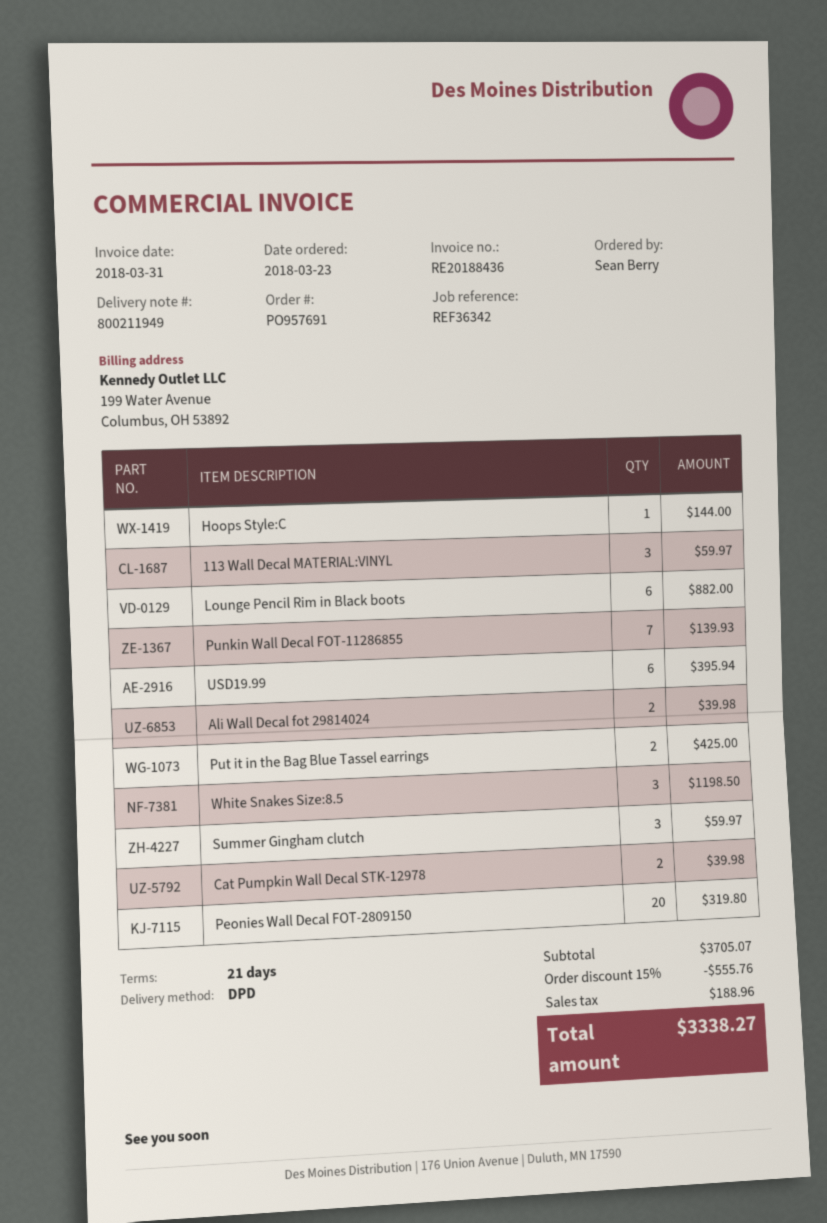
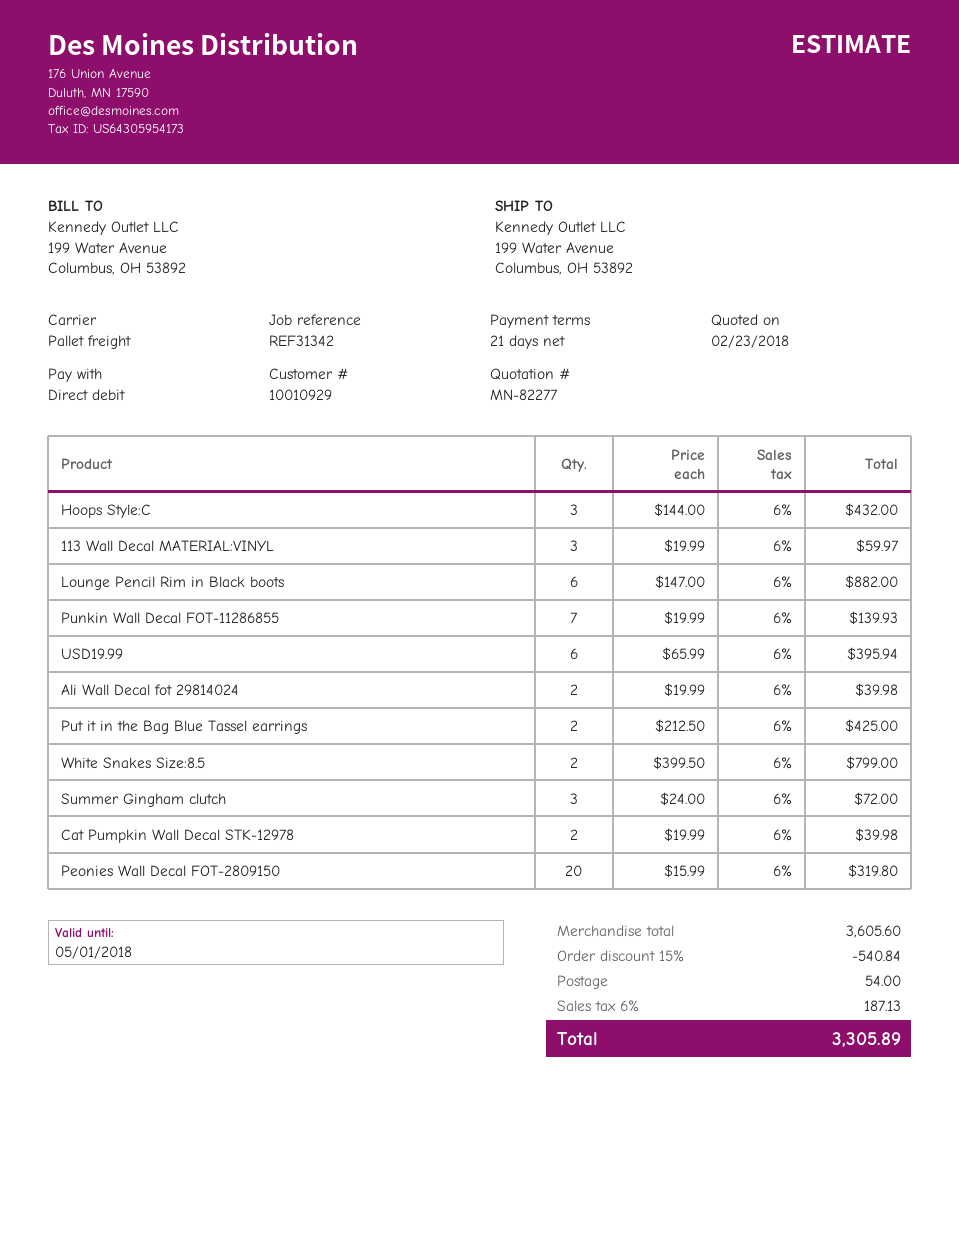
reference: REF36342 -> REF31342
shipping method: DPD -> pallet freight
Hoops Style:C: 1 for 144.00 -> 3 for 432.00
White Snakes Size:8.5: 3 for 1198.50 -> 2 for 799.00
Summer Gingham clutch: 3 for 59.97 -> 3 for 72.00
subtotal: 3705.07 -> 3605.60
discount: 15% = 555.76 -> 15% = 540.84
shipping: none -> 54.00
tax: 188.96 -> 187.13
total: 3338.27 -> 3305.89

